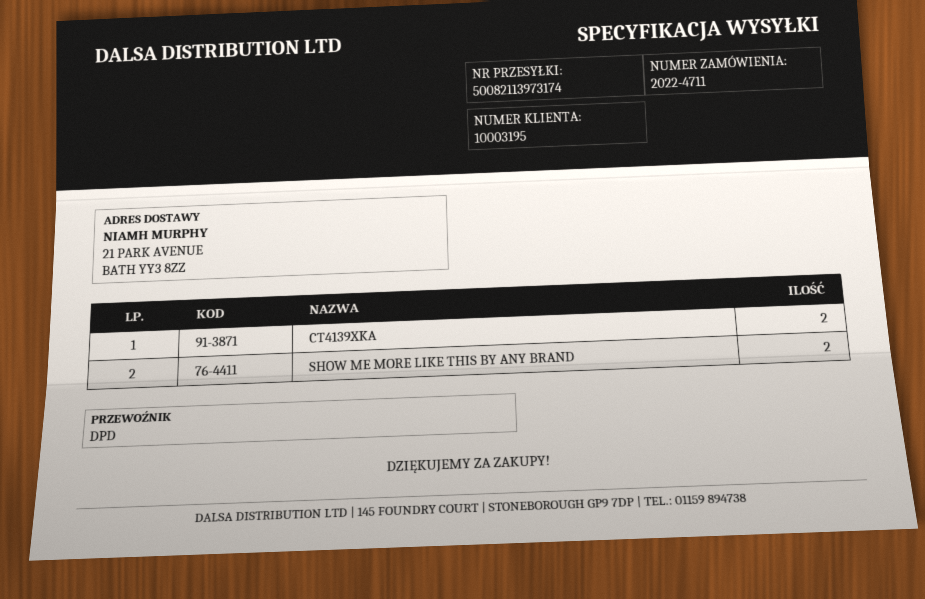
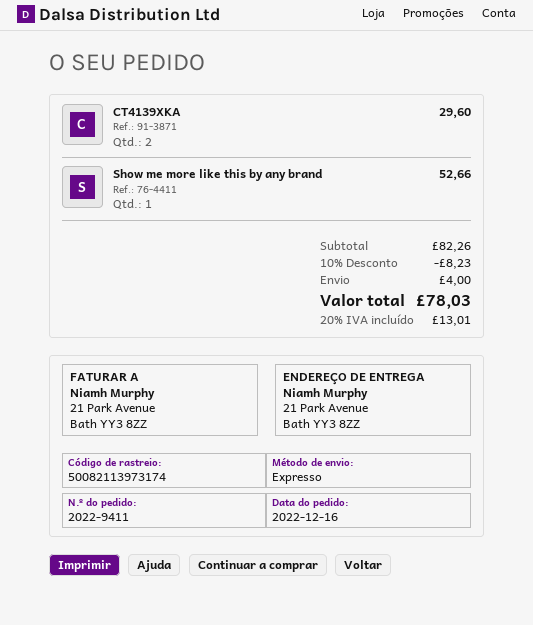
order number: 2022-4711 -> 2022-9411
shipping method: DPD -> express
SHOW ME MORE LIKE THIS BY ANY BRAND: 2 -> 1

